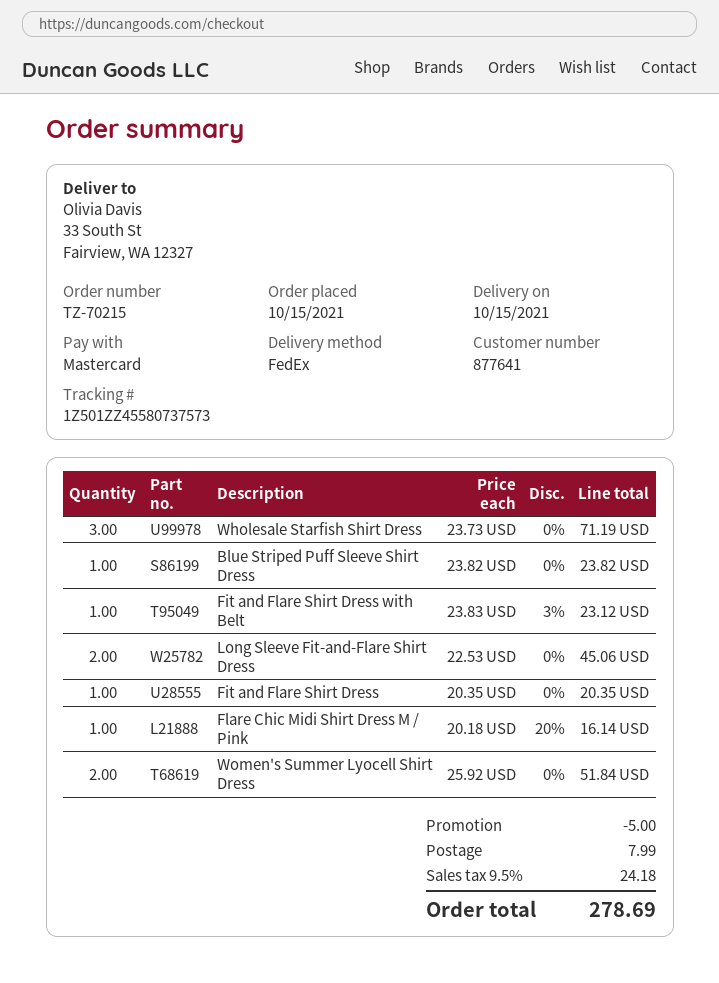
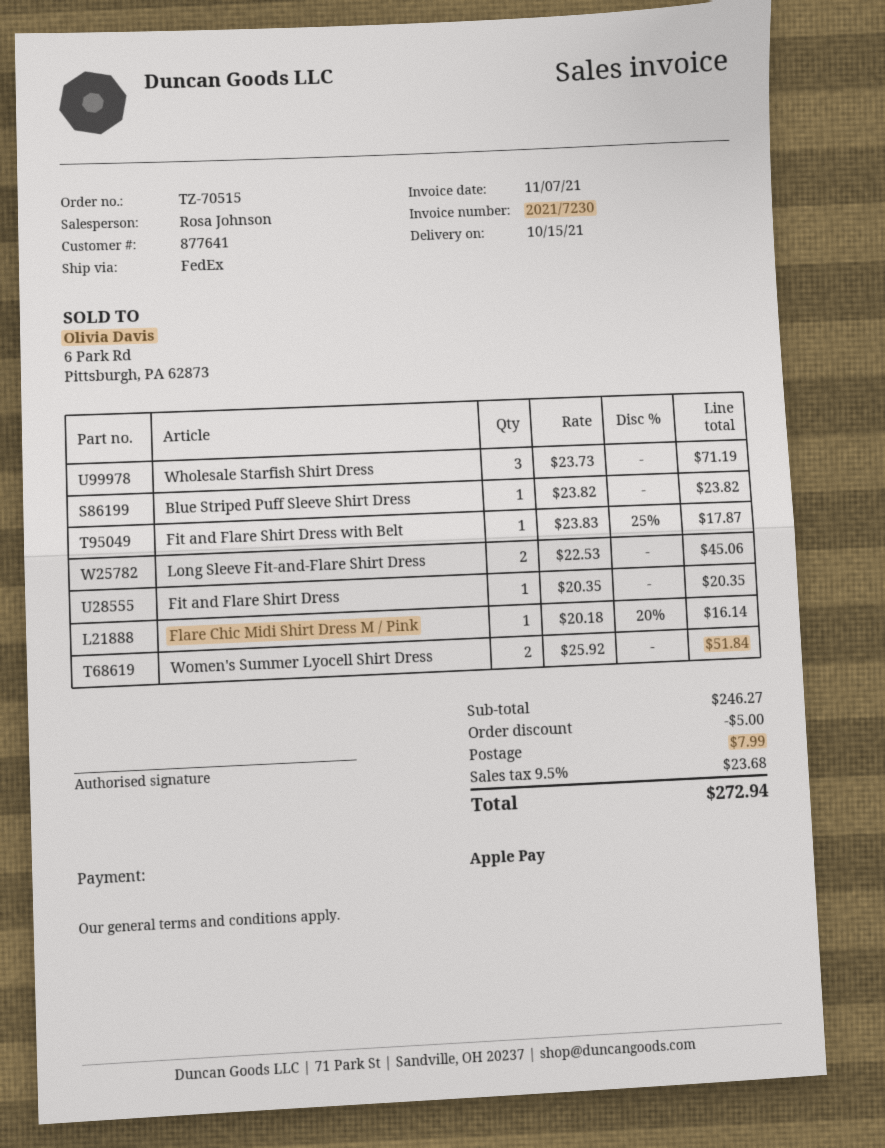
order number: TZ-70215 -> TZ-70515
payment method: Mastercard -> Apple Pay
Fit and Flare Shirt Dress with Belt: 1 x 23.83 - 3% = 23.12 -> 1 x 23.83 - 25% = 17.87
tax: 9.5% = 24.18 -> 9.5% = 23.68
total: 278.69 -> 272.94

